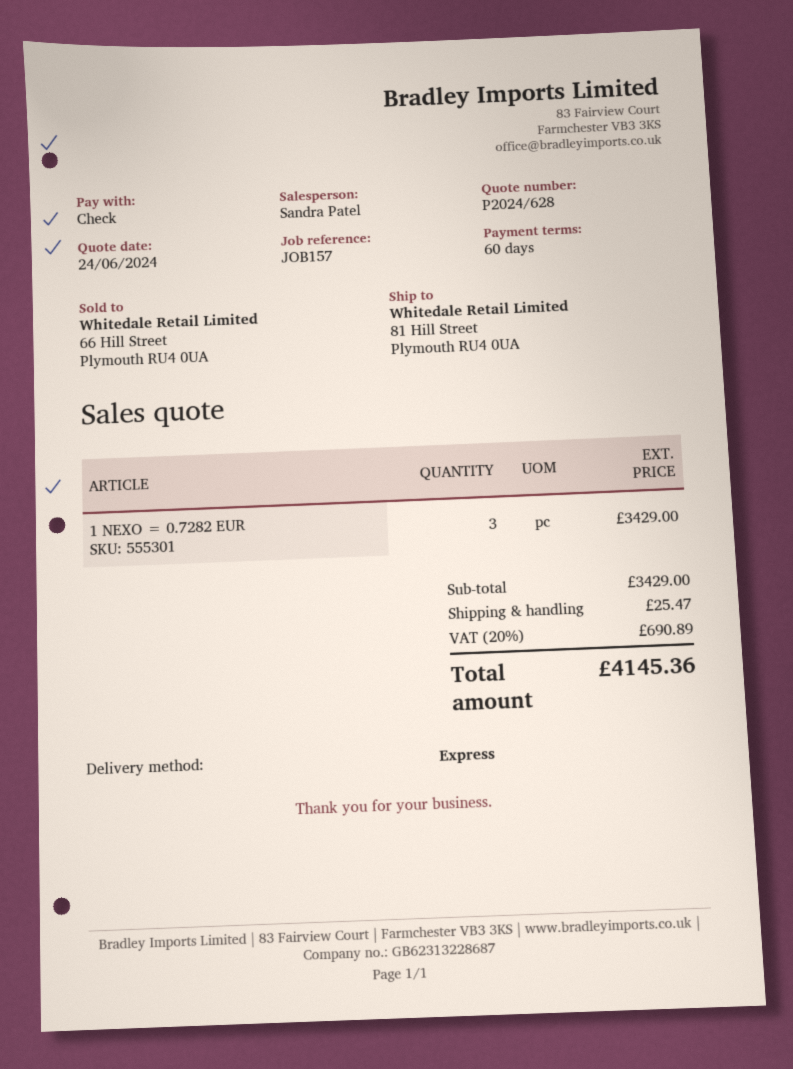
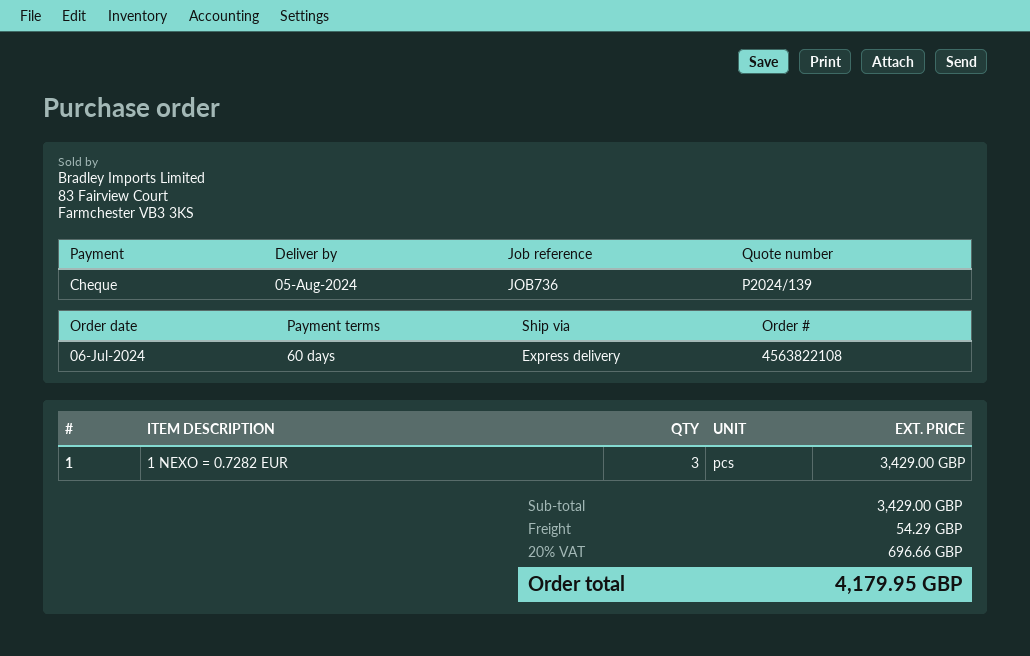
quote number: P2024/628 -> P2024/139
reference: JOB157 -> JOB736
shipping: 25.47 -> 54.29
tax: 20% = 690.89 -> 20% = 696.66
total: 4145.36 -> 4179.95

